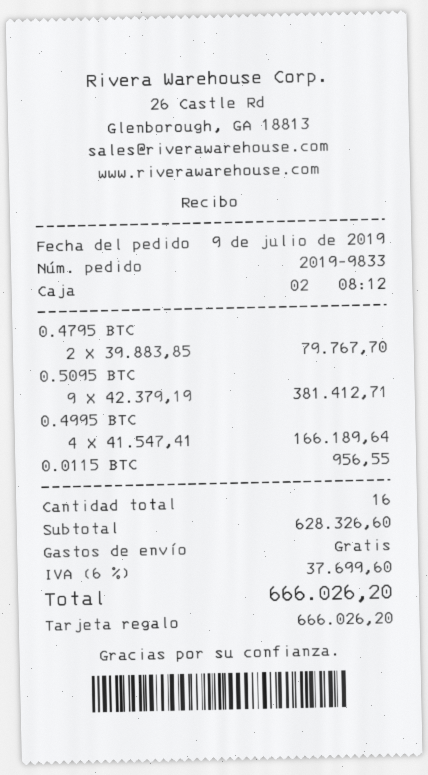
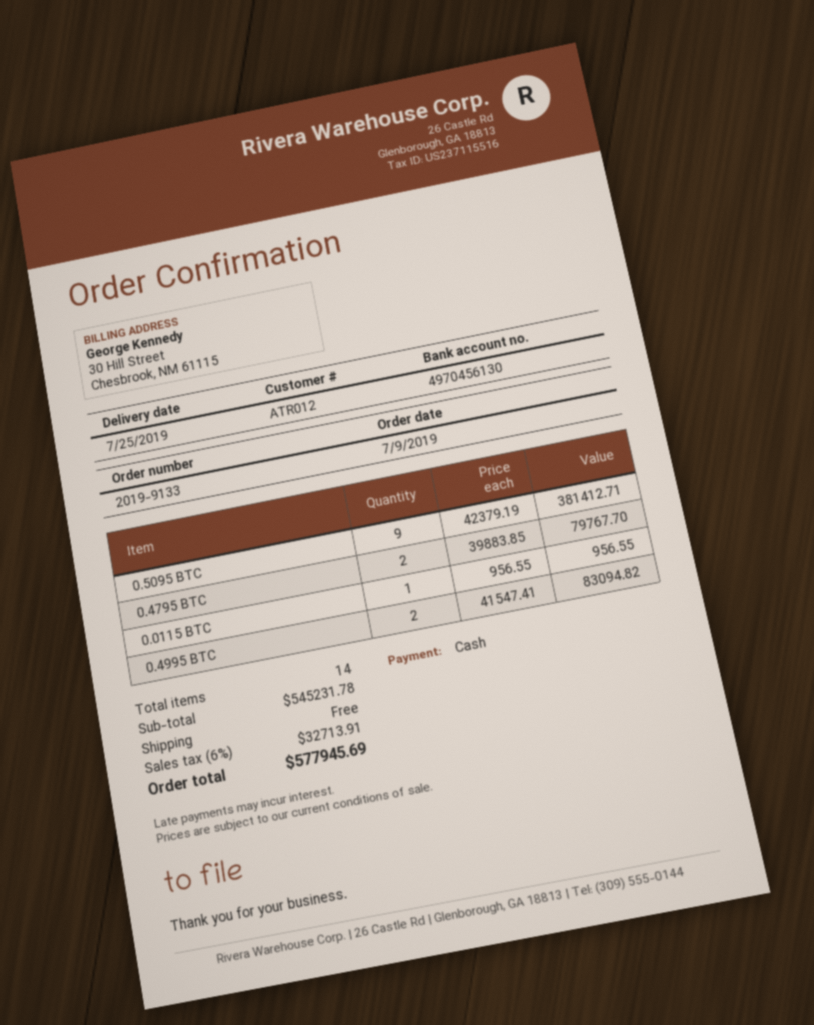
order number: 2019-9833 -> 2019-9133
payment method: gift card -> cash
0.4995 BTC: 4 x 41547.41 = 166189.64 -> 2 x 41547.41 = 83094.82
total quantity: 16 -> 14
subtotal: 628326.60 -> 545231.78
tax: 6% = 37699.60 -> 6% = 32713.91
total: 666026.20 -> 577945.69

